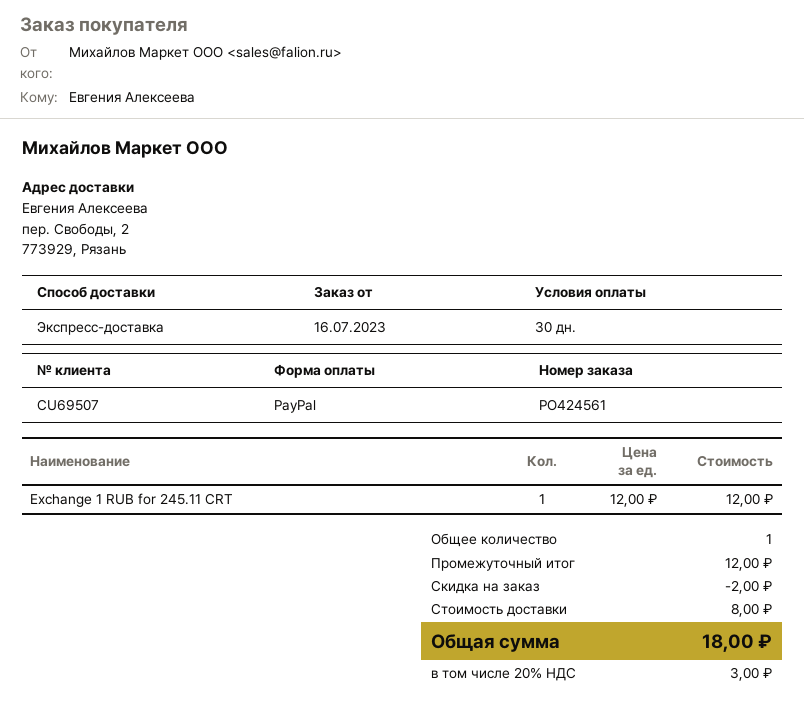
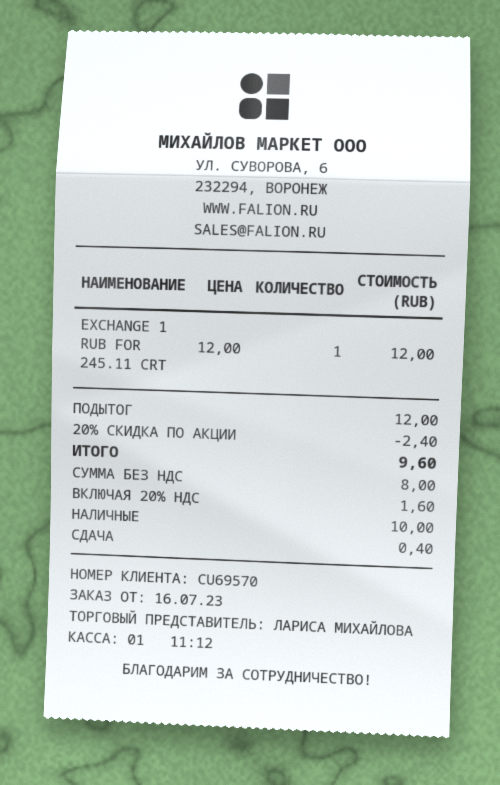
customer number: CU69507 -> CU69570
payment method: PayPal -> cash
discount: 2.00 -> 2.40
shipping: 8.00 -> none
tax: 20% = 3.00 -> 20% = 1.60
total: 18.00 -> 9.60

